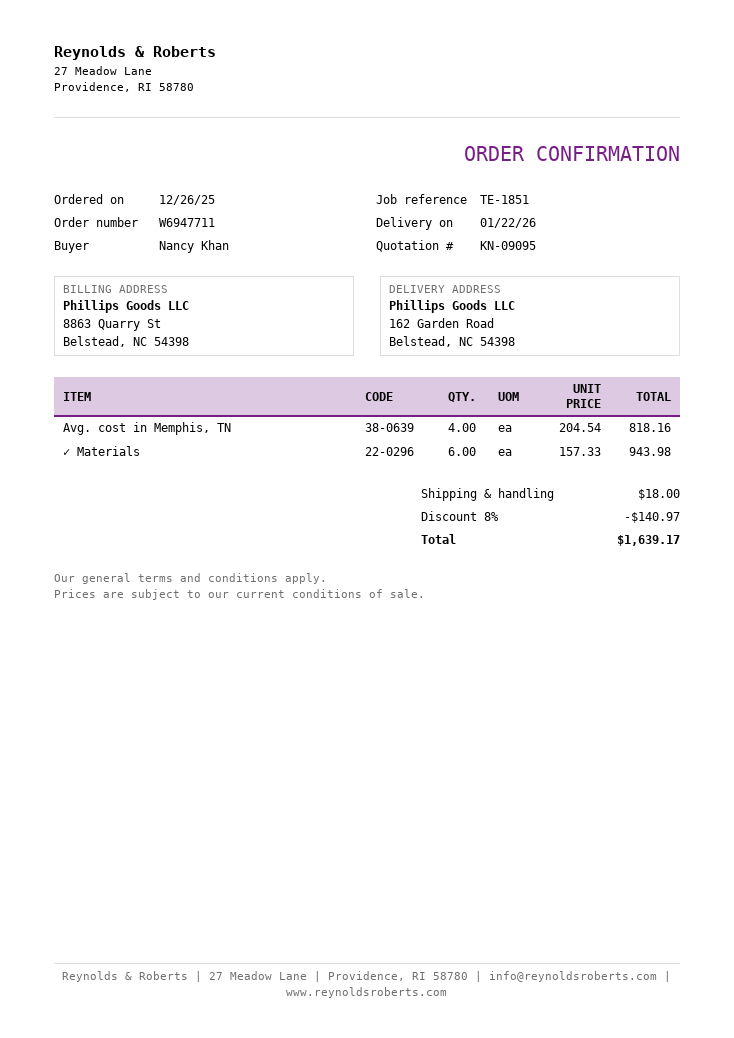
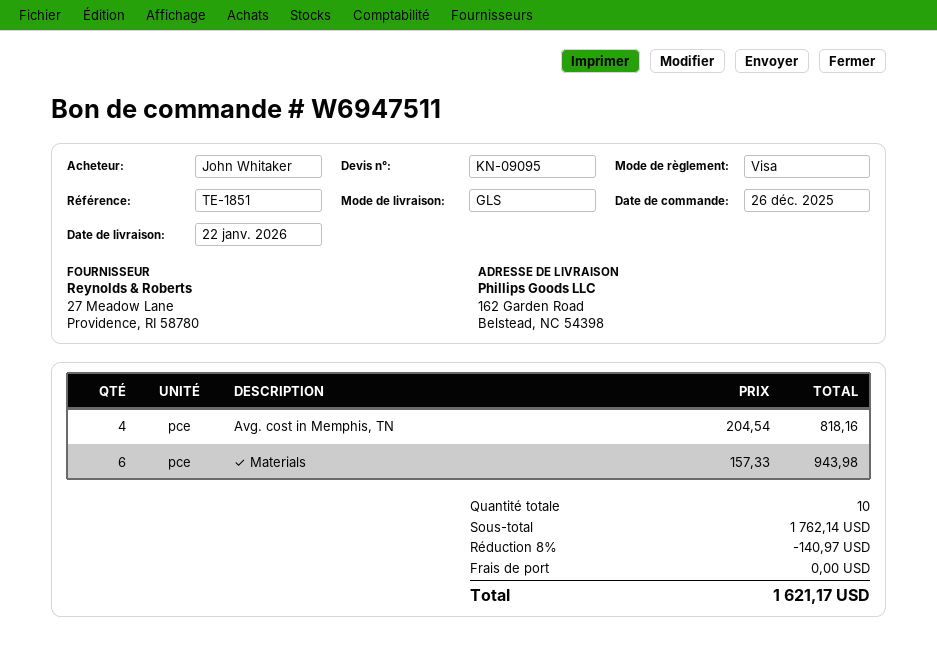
order number: W6947711 -> W6947511
ordered by: Nancy Khan -> John Whitaker
shipping: 18.00 -> 0.00
total: 1639.17 -> 1621.17

